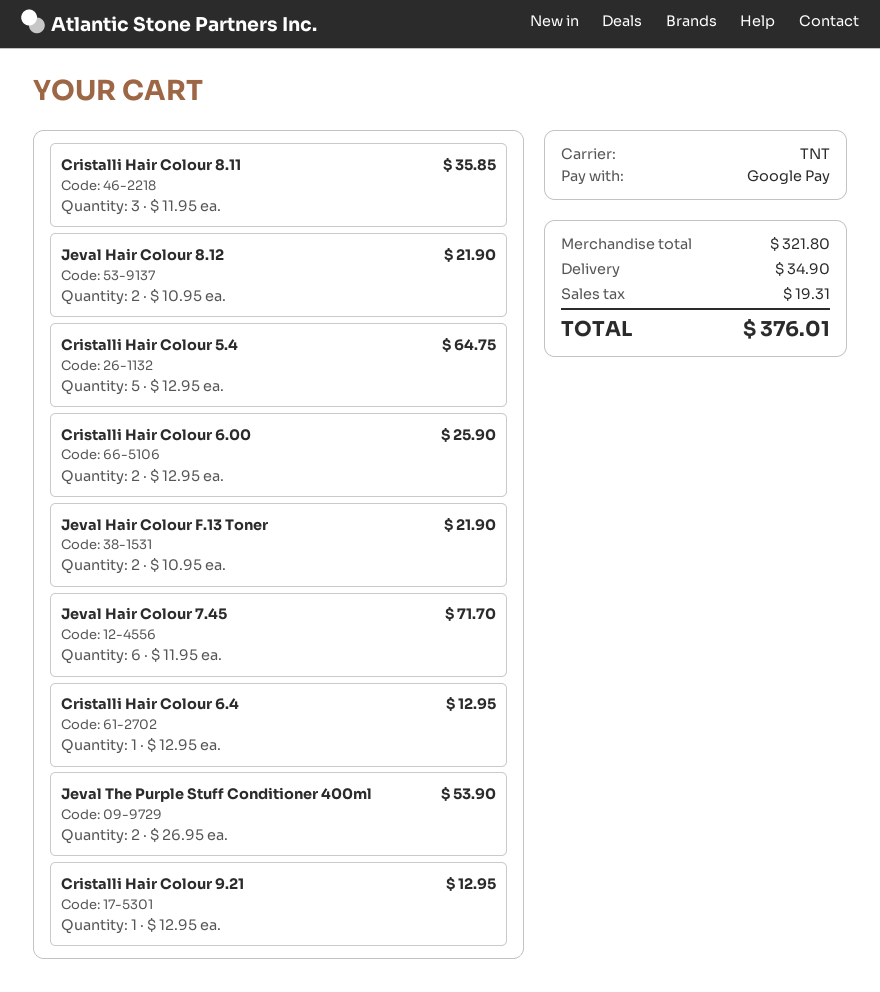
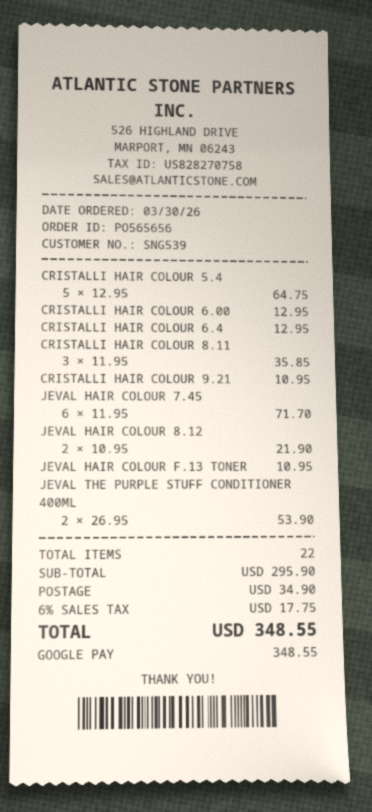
Cristalli Hair Colour 6.00: 2 x 12.95 = 25.90 -> 1 x 12.95 = 12.95
Jeval Hair Colour F.13 Toner: 2 x 10.95 = 21.90 -> 1 x 10.95 = 10.95
Cristalli Hair Colour 9.21: 1 x 12.95 = 12.95 -> 1 x 10.95 = 10.95
subtotal: 321.80 -> 295.90
tax: 19.31 -> 17.75
total: 376.01 -> 348.55

